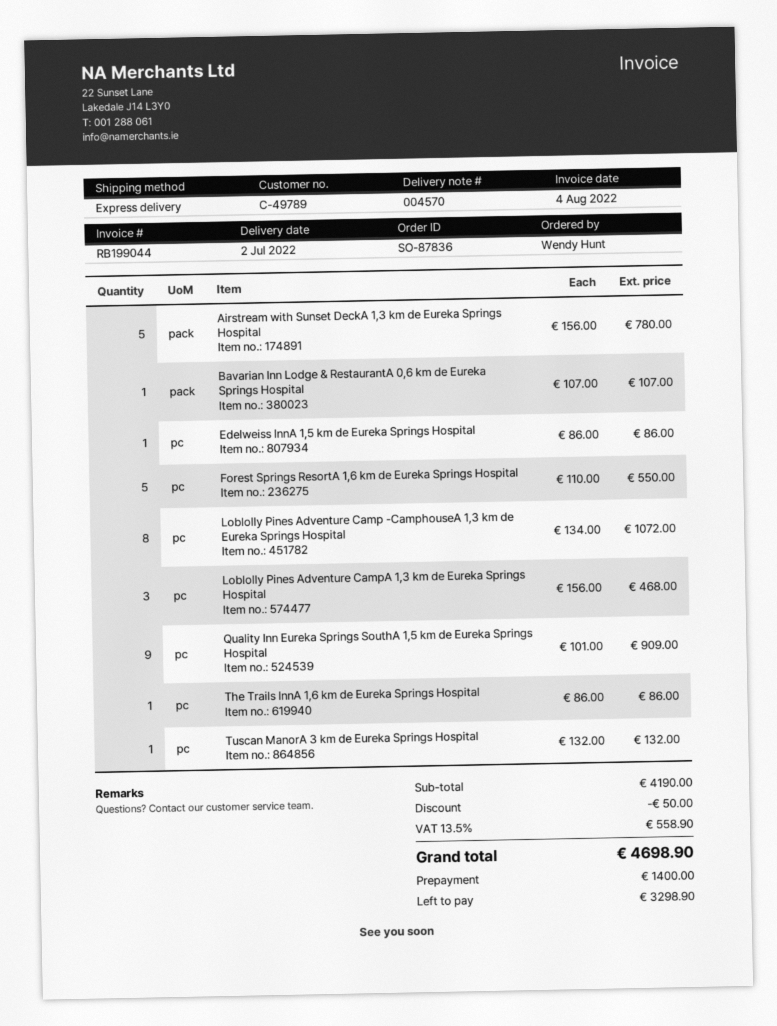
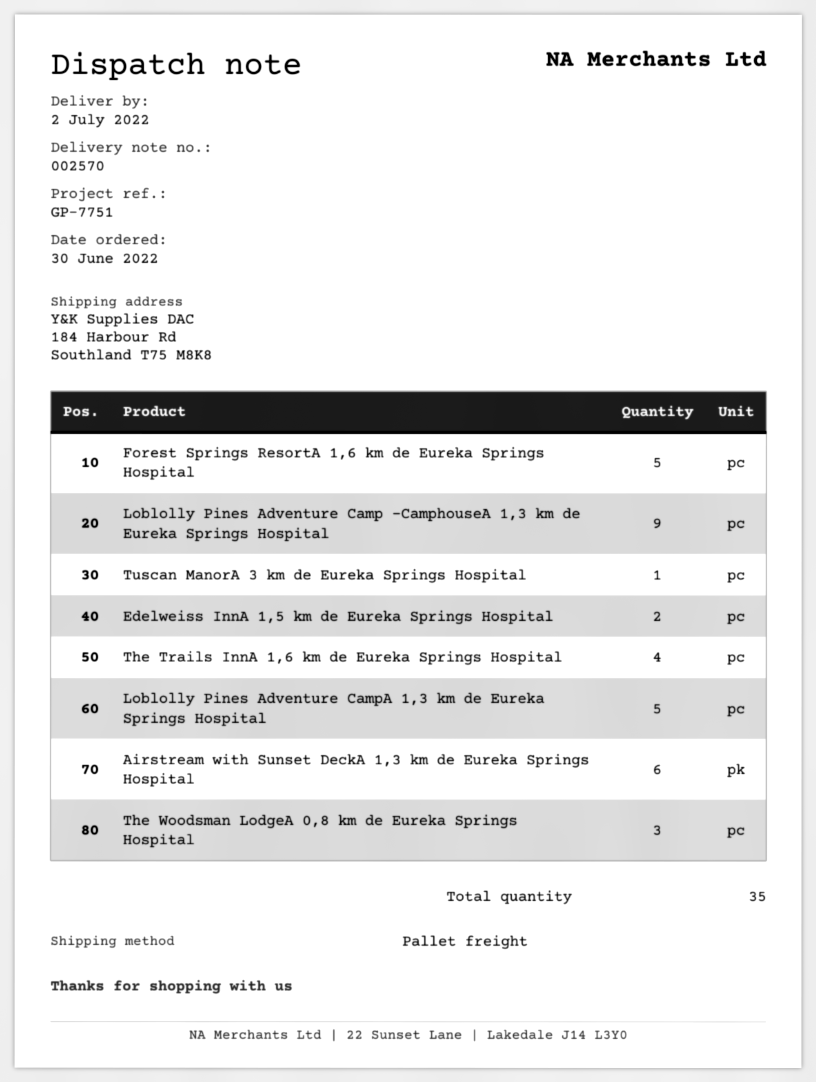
delivery note number: 004570 -> 002570
shipping method: express -> pallet freight
Airstream with Sunset DeckA 1,3 km de Eureka Springs Hospital: 5 -> 6
Bavarian Inn Lodge & RestaurantA 0,6 km de Eureka Springs Hospital: 1 -> none
Edelweiss InnA 1,5 km de Eureka Springs Hospital: 1 -> 2
Loblolly Pines Adventure Camp -CamphouseA 1,3 km de Eureka Springs Hospital: 8 -> 9
Loblolly Pines Adventure CampA 1,3 km de Eureka Springs Hospital: 3 -> 5
Quality Inn Eureka Springs SouthA 1,5 km de Eureka Springs Hospital: 9 -> none
The Trails InnA 1,6 km de Eureka Springs Hospital: 1 -> 4
The Woodsman LodgeA 0,8 km de Eureka Springs Hospital: none -> 3

